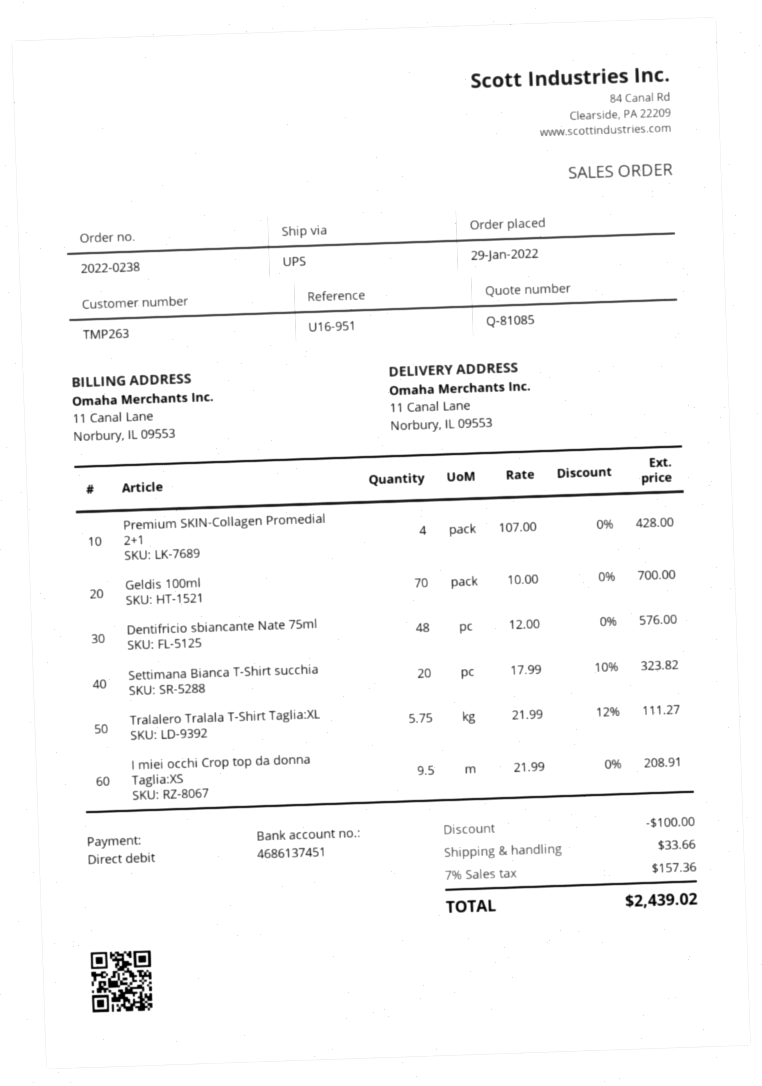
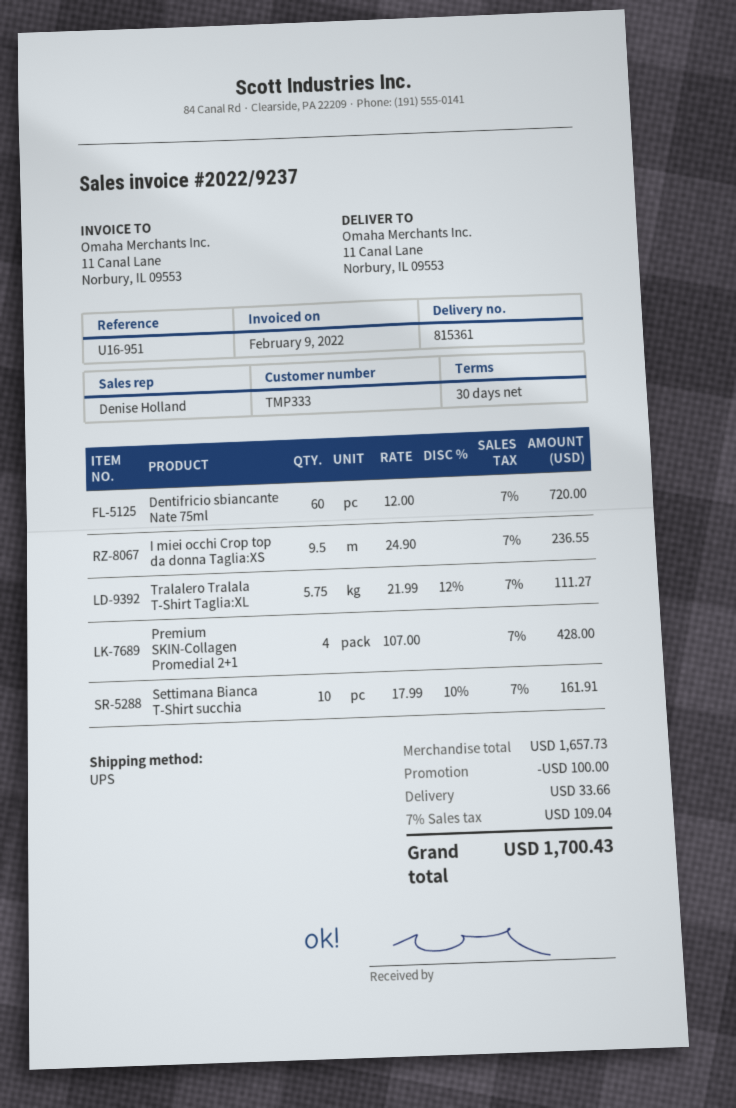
customer number: TMP263 -> TMP333
Geldis 100ml: 70 x 10.00 = 700.00 -> none
Dentifricio sbiancante Nate 75ml: 48 x 12.00 = 576.00 -> 60 x 12.00 = 720.00
Settimana Bianca T-Shirt succhia: 20 x 17.99 - 10% = 323.82 -> 10 x 17.99 - 10% = 161.91
I miei occhi Crop top da donna Taglia:XS: 9.5 x 21.99 = 208.91 -> 9.5 x 24.90 = 236.55
tax: 7% = 157.36 -> 7% = 109.04
total: 2439.02 -> 1700.43

